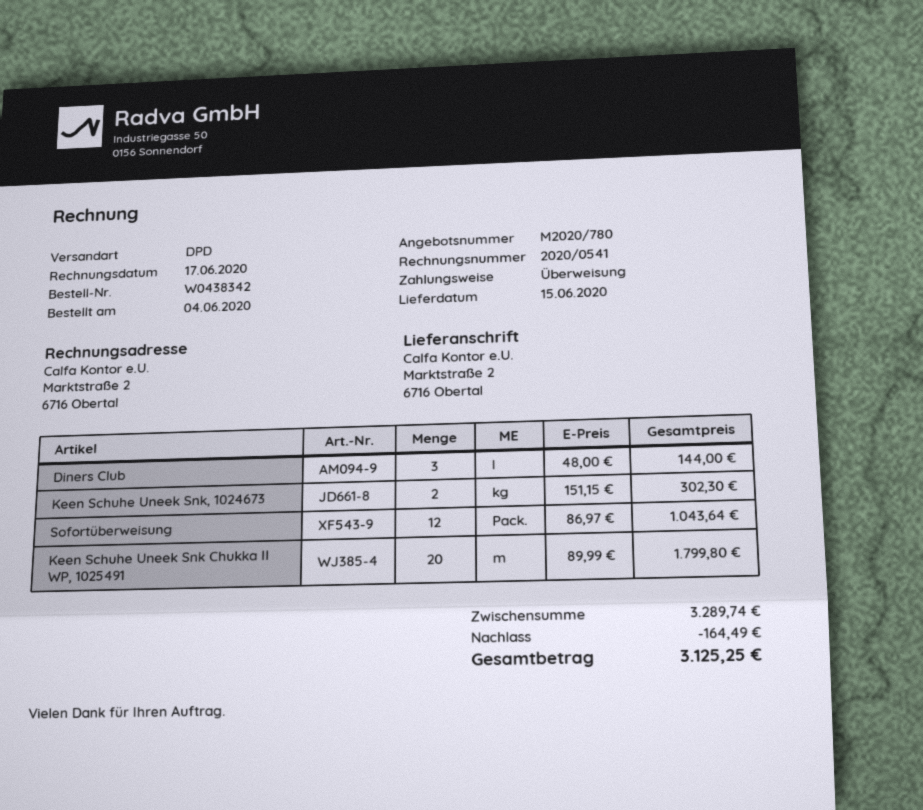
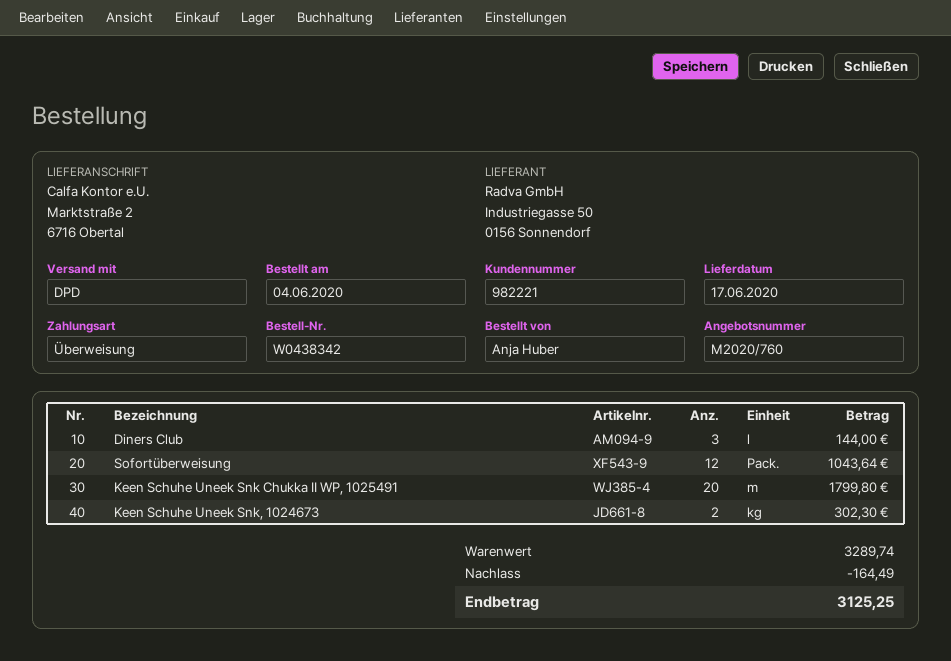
quote number: M2020/780 -> M2020/760
delivery date: 2020-06-15 -> 2020-06-17

